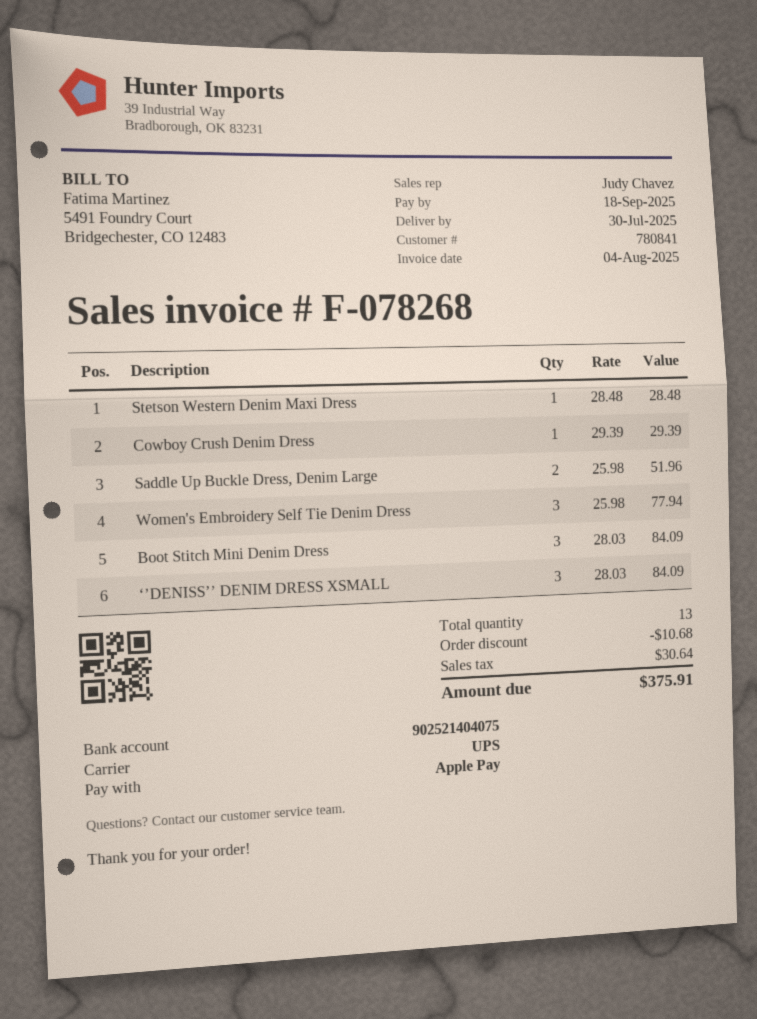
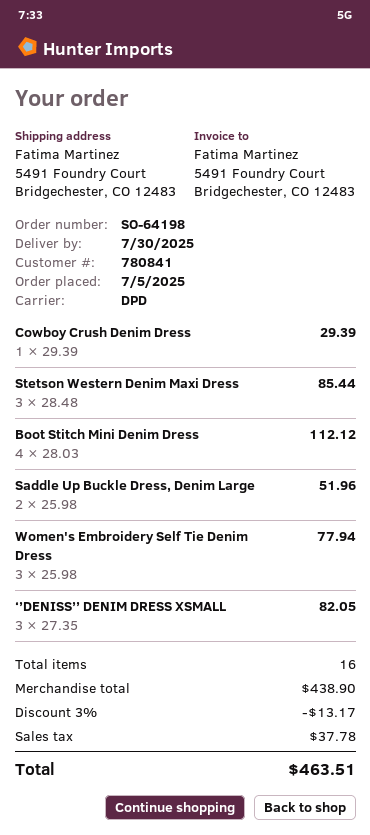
shipping method: UPS -> DPD
Stetson Western Denim Maxi Dress: 1 x 28.48 = 28.48 -> 3 x 28.48 = 85.44
Boot Stitch Mini Denim Dress: 3 x 28.03 = 84.09 -> 4 x 28.03 = 112.12
‘’DENISS’’ DENIM DRESS XSMALL: 3 x 28.03 = 84.09 -> 3 x 27.35 = 82.05
total quantity: 13 -> 16
discount: 10.68 -> 13.17
tax: 30.64 -> 37.78
total: 375.91 -> 463.51

